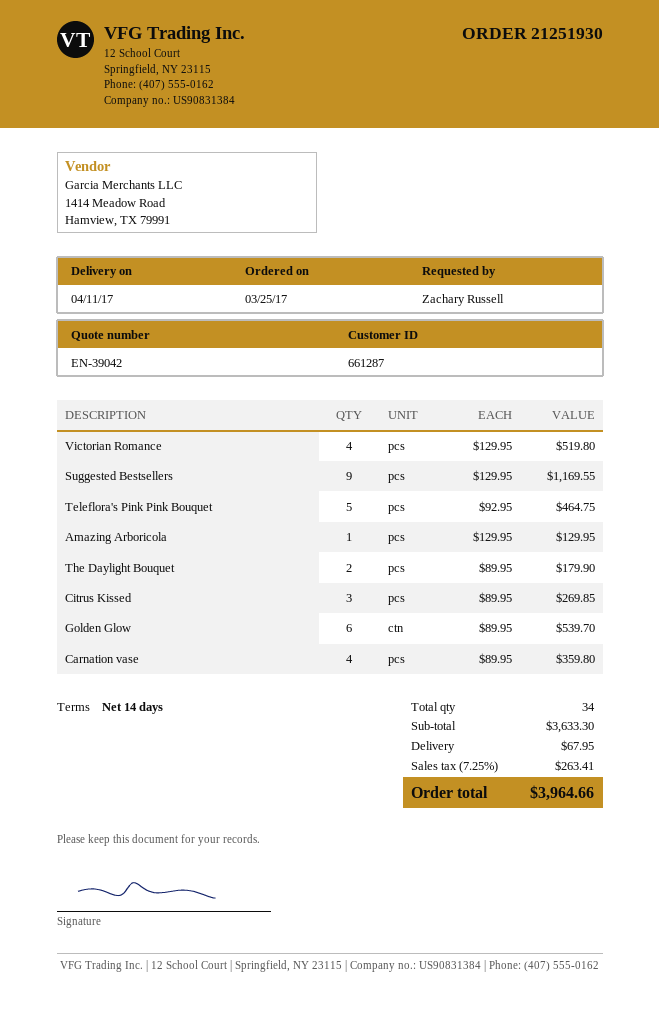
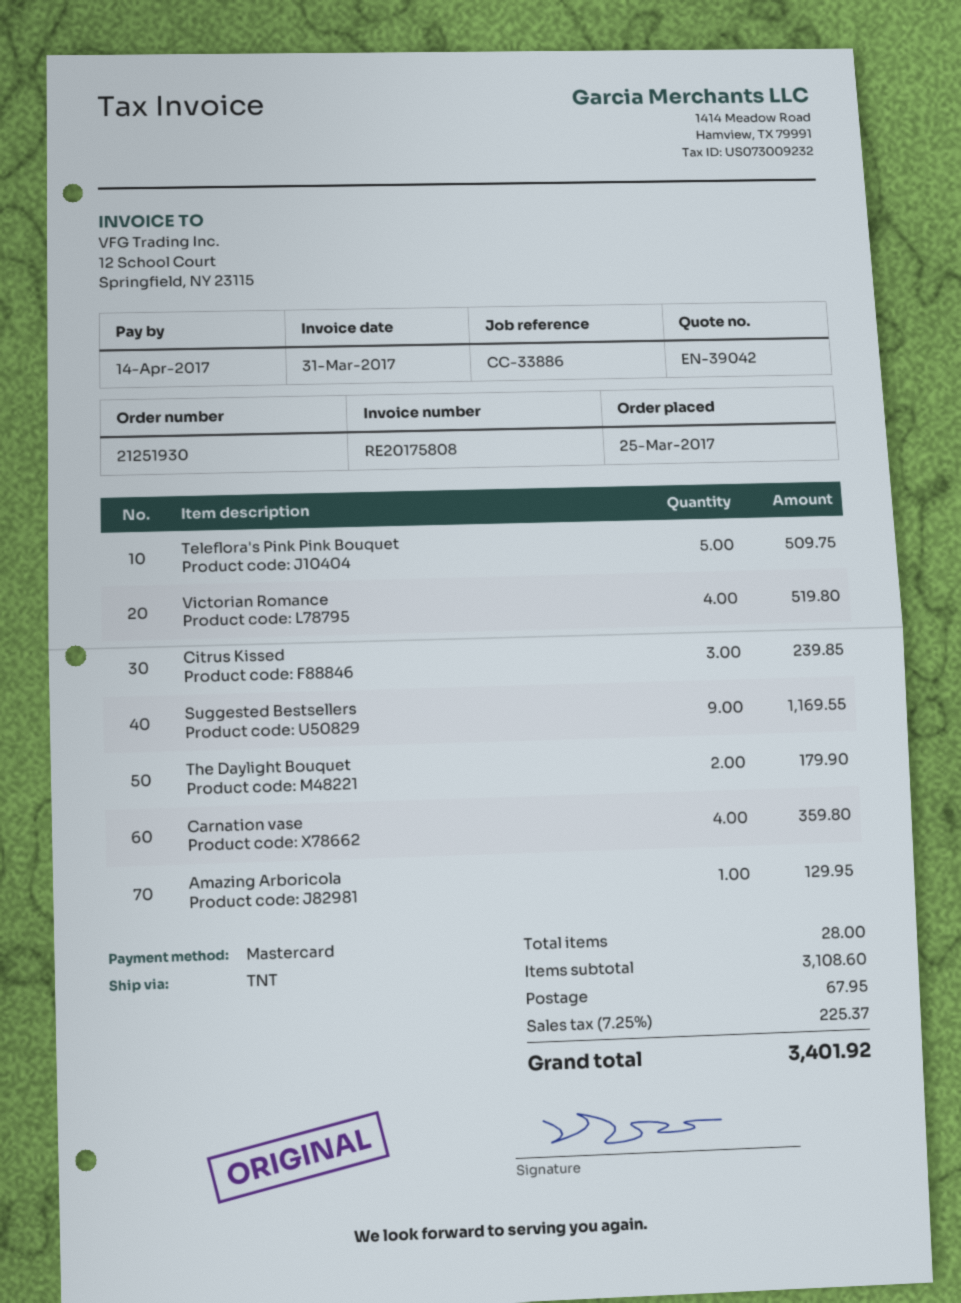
Teleflora's Pink Pink Bouquet: 5 for 464.75 -> 5 for 509.75
Citrus Kissed: 3 for 269.85 -> 3 for 239.85
Golden Glow: 6 for 539.70 -> none
total quantity: 34 -> 28
subtotal: 3633.30 -> 3108.60
tax: 7.25% = 263.41 -> 7.25% = 225.37
total: 3964.66 -> 3401.92

